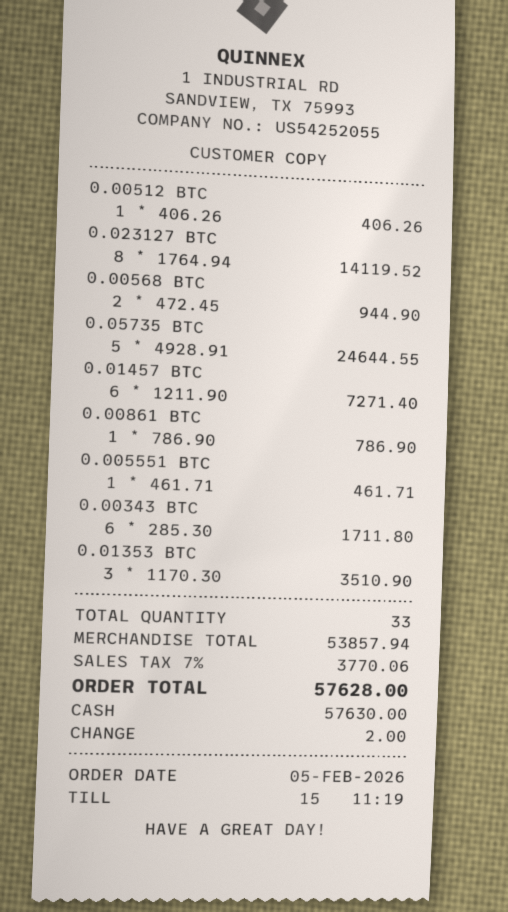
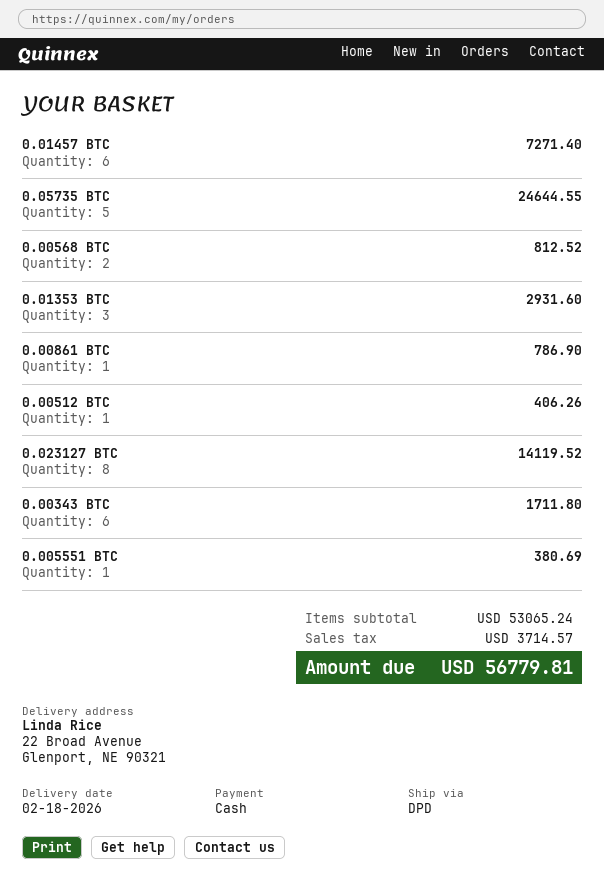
0.00568 BTC: 2 for 944.90 -> 2 for 812.52
0.005551 BTC: 1 for 461.71 -> 1 for 380.69
0.01353 BTC: 3 for 3510.90 -> 3 for 2931.60
subtotal: 53857.94 -> 53065.24
tax: 3770.06 -> 3714.57
total: 57628.00 -> 56779.81

